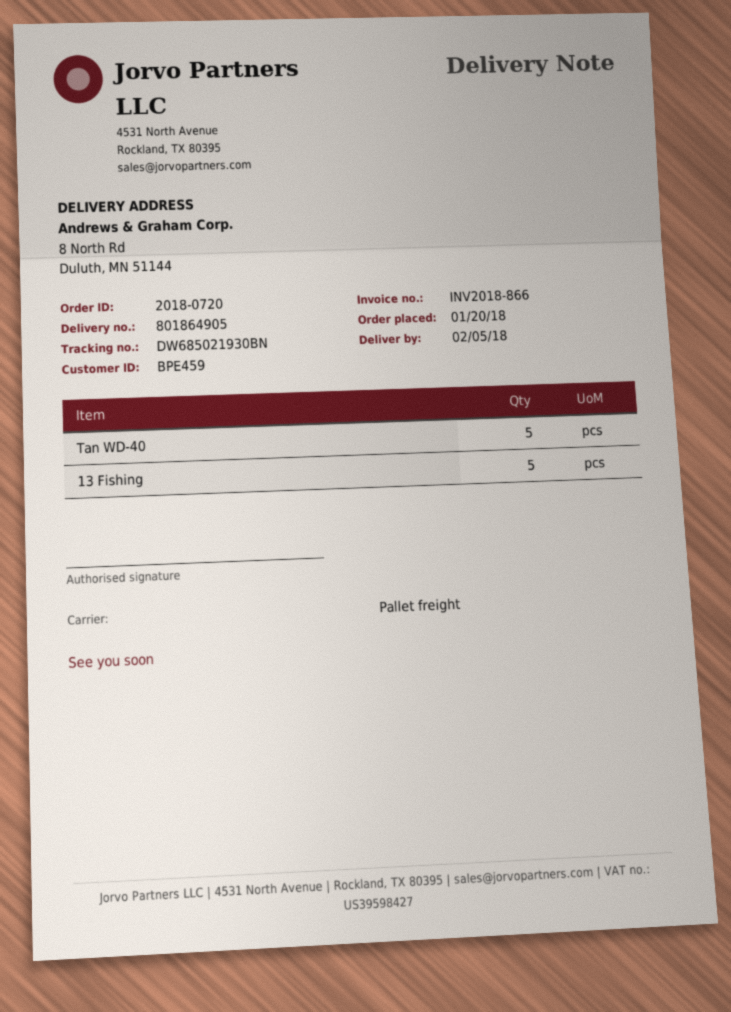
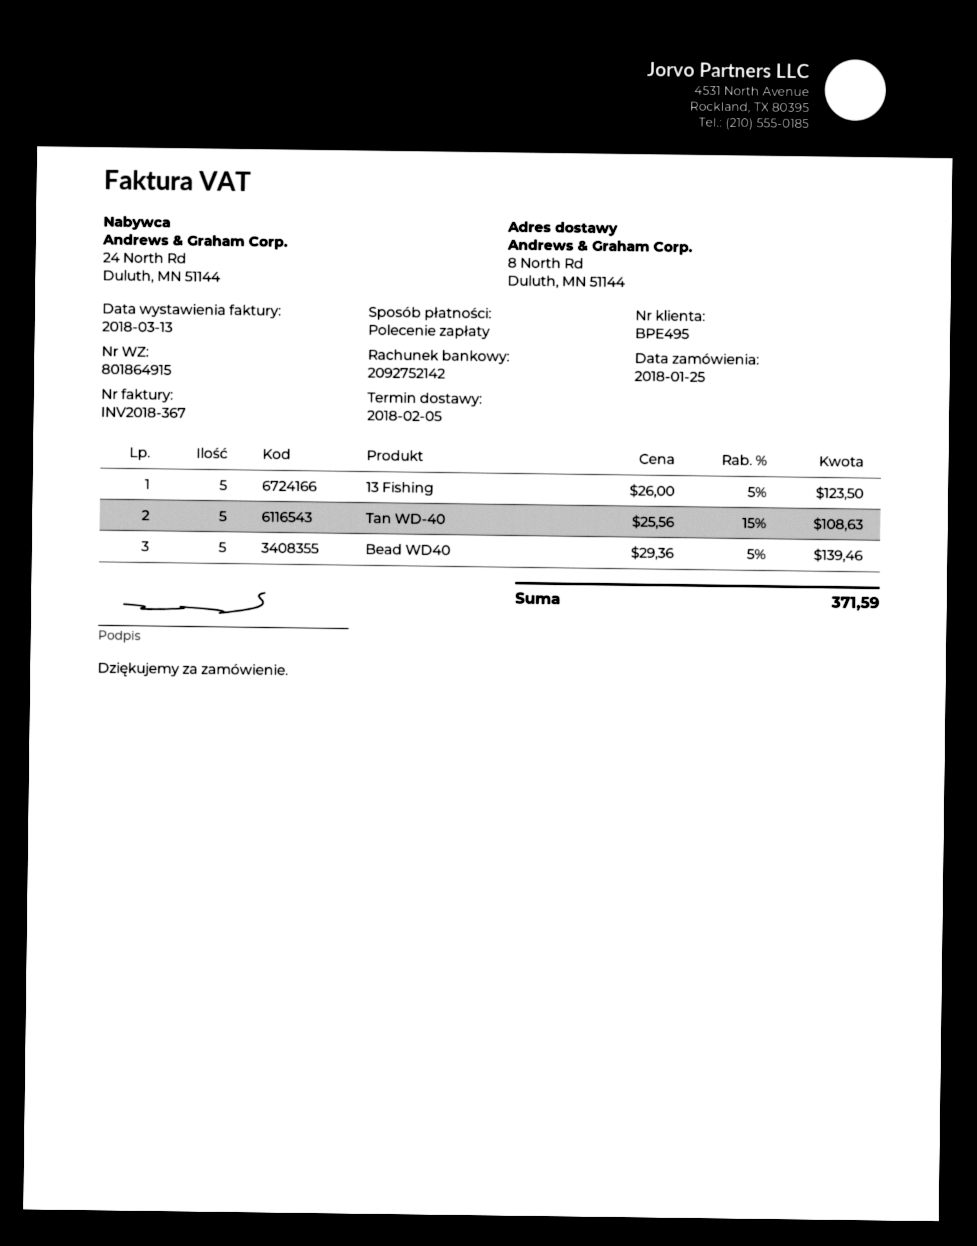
order date: 2018-01-20 -> 2018-01-25
delivery note number: 801864905 -> 801864915
invoice number: INV2018-866 -> INV2018-367
customer number: BPE459 -> BPE495
Bead WD40: none -> 5

